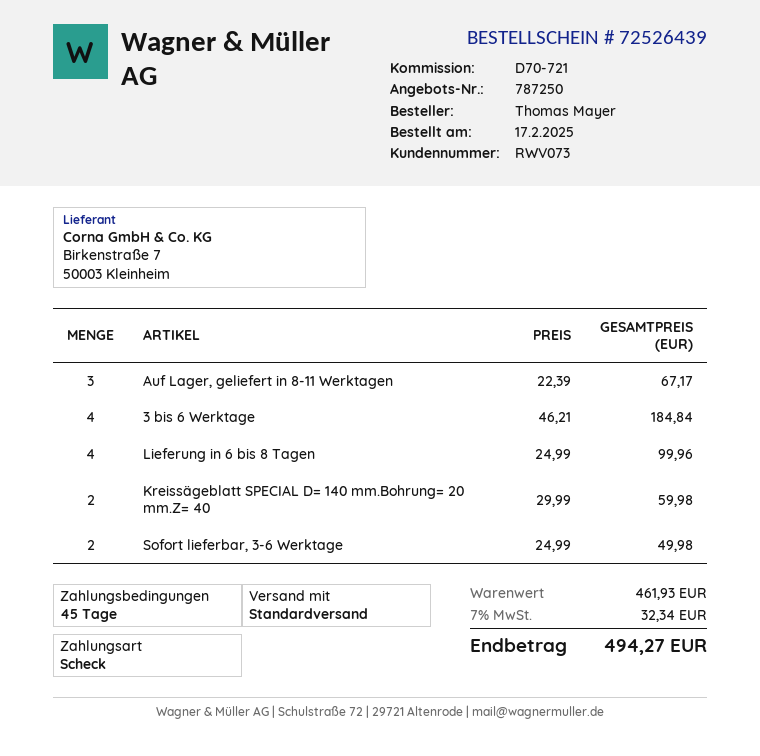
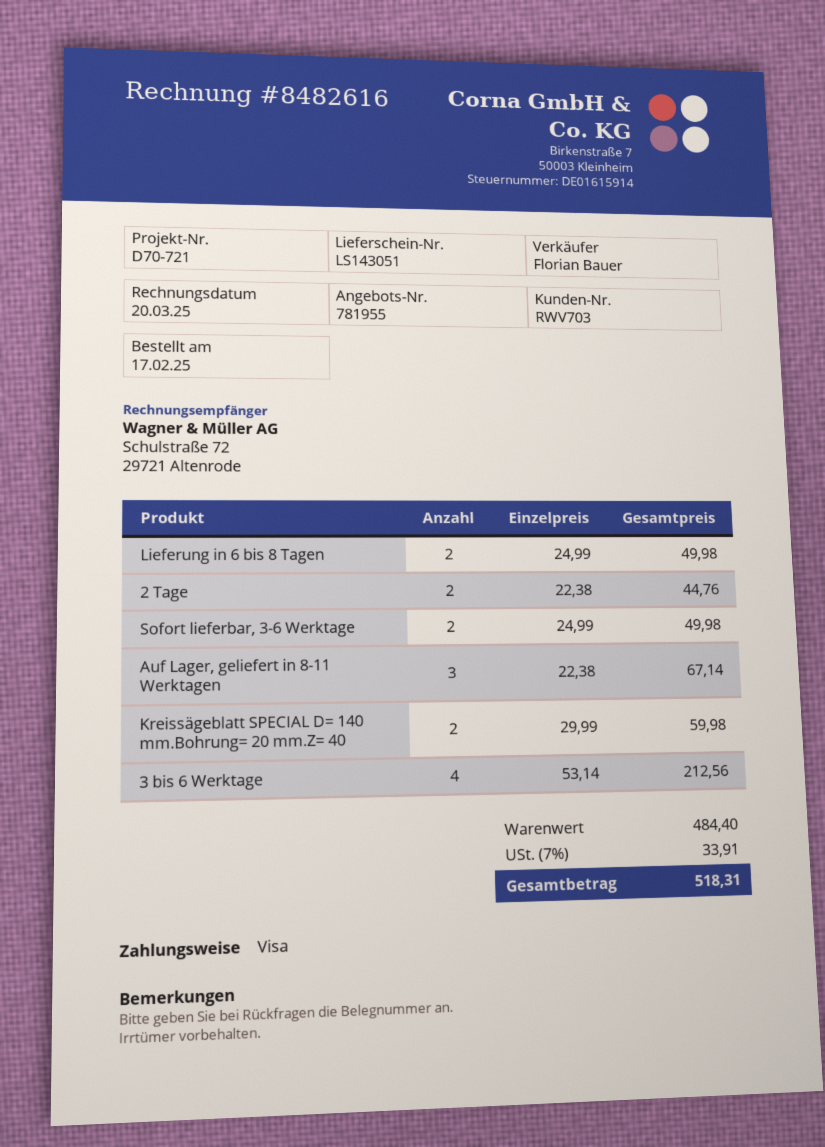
quote number: 787250 -> 781955
customer number: RWV073 -> RWV703
payment method: cheque -> Visa
Auf Lager, geliefert in 8-11 Werktagen: 3 x 22.39 = 67.17 -> 3 x 22.38 = 67.14
3 bis 6 Werktage: 4 x 46.21 = 184.84 -> 4 x 53.14 = 212.56
Lieferung in 6 bis 8 Tagen: 4 x 24.99 = 99.96 -> 2 x 24.99 = 49.98
2 Tage: none -> 2 x 22.38 = 44.76
subtotal: 461.93 -> 484.40
tax: 7% = 32.34 -> 7% = 33.91
total: 494.27 -> 518.31

